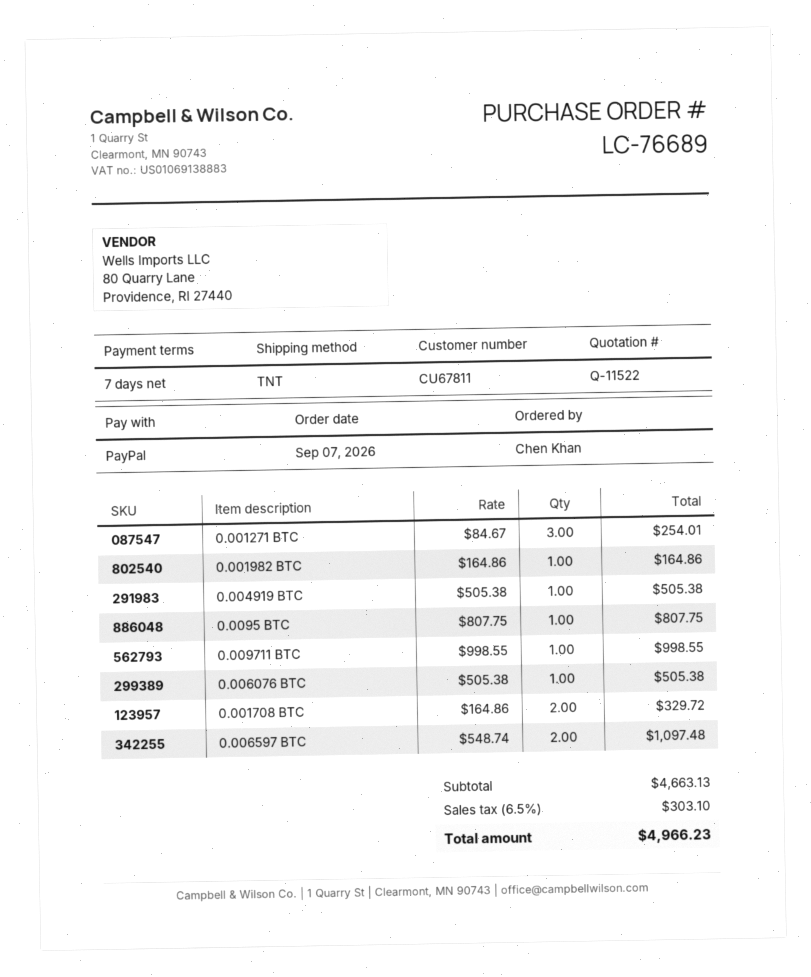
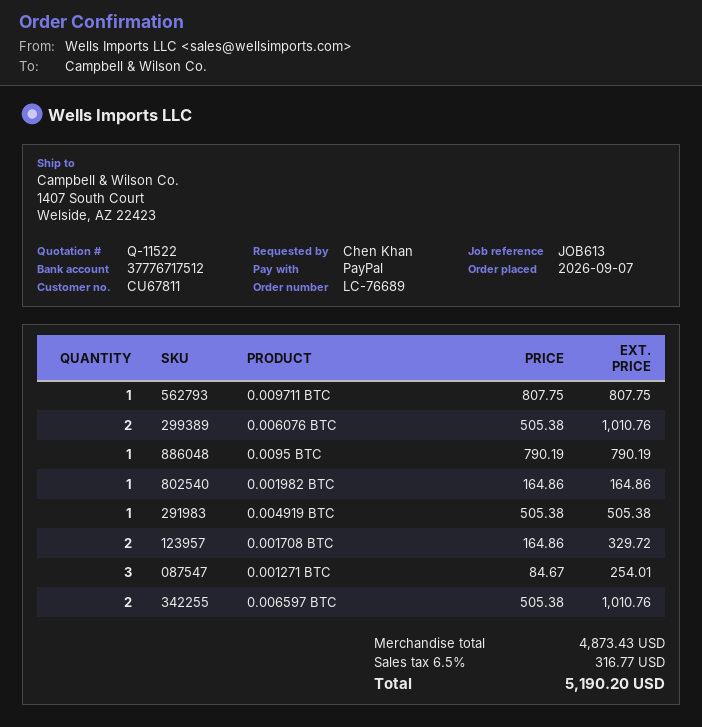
0.0095 BTC: 1 x 807.75 = 807.75 -> 1 x 790.19 = 790.19
0.009711 BTC: 1 x 998.55 = 998.55 -> 1 x 807.75 = 807.75
0.006076 BTC: 1 x 505.38 = 505.38 -> 2 x 505.38 = 1010.76
0.006597 BTC: 2 x 548.74 = 1097.48 -> 2 x 505.38 = 1010.76
subtotal: 4663.13 -> 4873.43
tax: 6.5% = 303.10 -> 6.5% = 316.77
total: 4966.23 -> 5190.20

